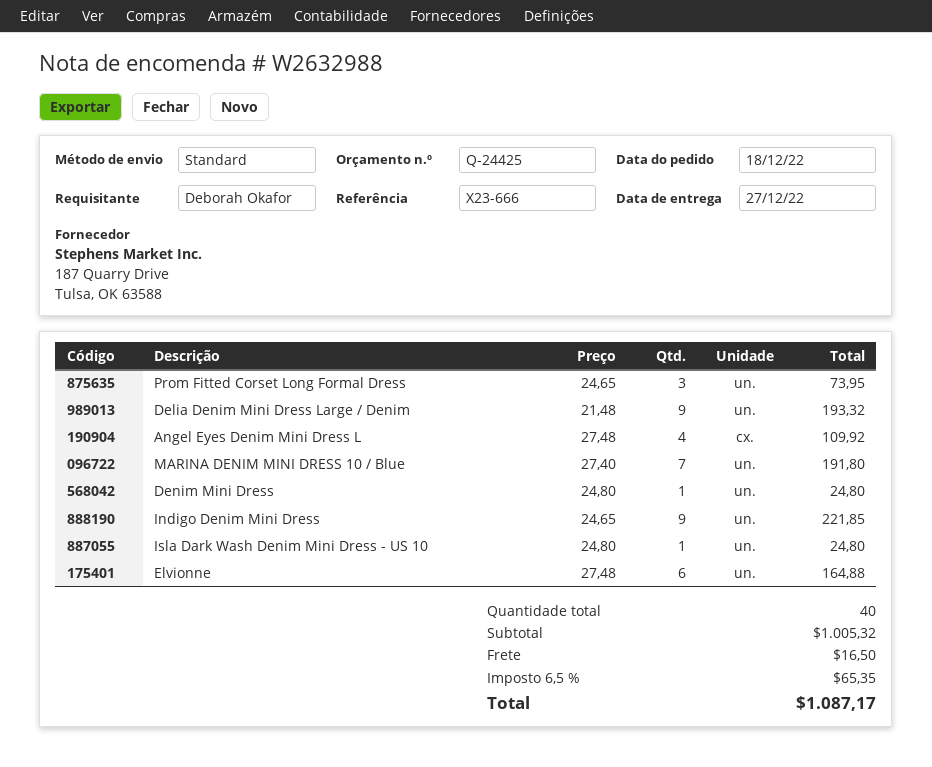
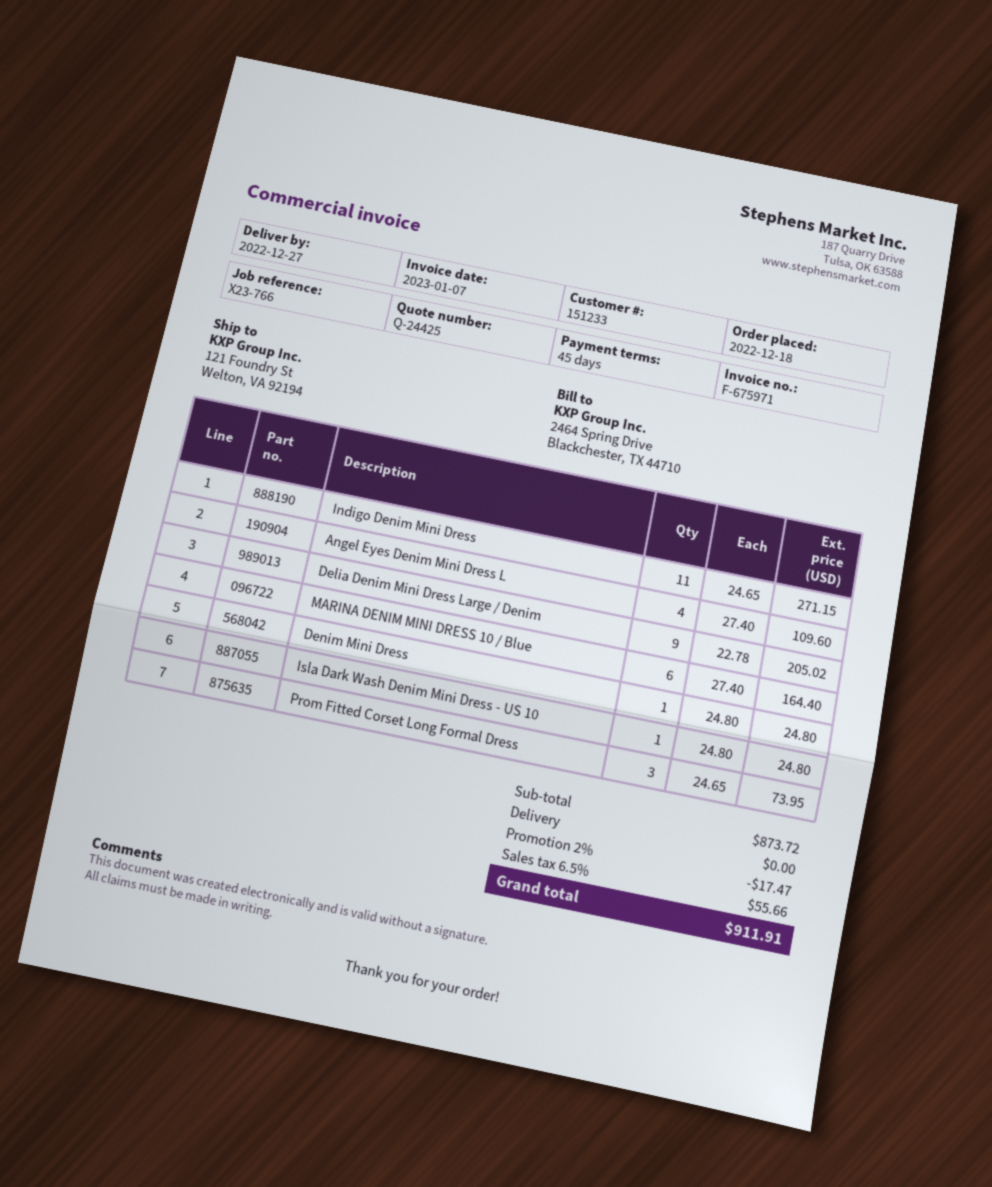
reference: X23-666 -> X23-766
Delia Denim Mini Dress Large / Denim: 9 x 21.48 = 193.32 -> 9 x 22.78 = 205.02
Angel Eyes Denim Mini Dress L: 4 x 27.48 = 109.92 -> 4 x 27.40 = 109.60
MARINA DENIM MINI DRESS 10 / Blue: 7 x 27.40 = 191.80 -> 6 x 27.40 = 164.40
Indigo Denim Mini Dress: 9 x 24.65 = 221.85 -> 11 x 24.65 = 271.15
Elvionne: 6 x 27.48 = 164.88 -> none
subtotal: 1005.32 -> 873.72
discount: none -> 2% = 17.47
shipping: 16.50 -> 0.00
tax: 6.5% = 65.35 -> 6.5% = 55.66
total: 1087.17 -> 911.91

